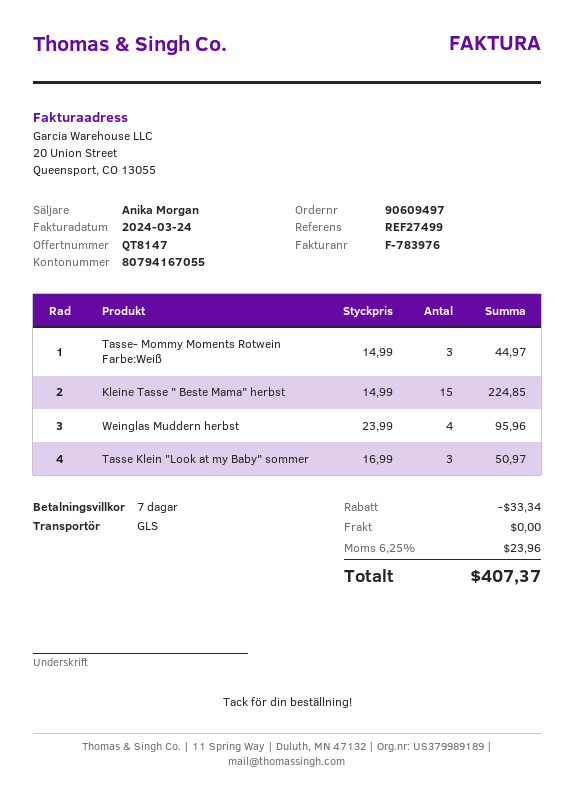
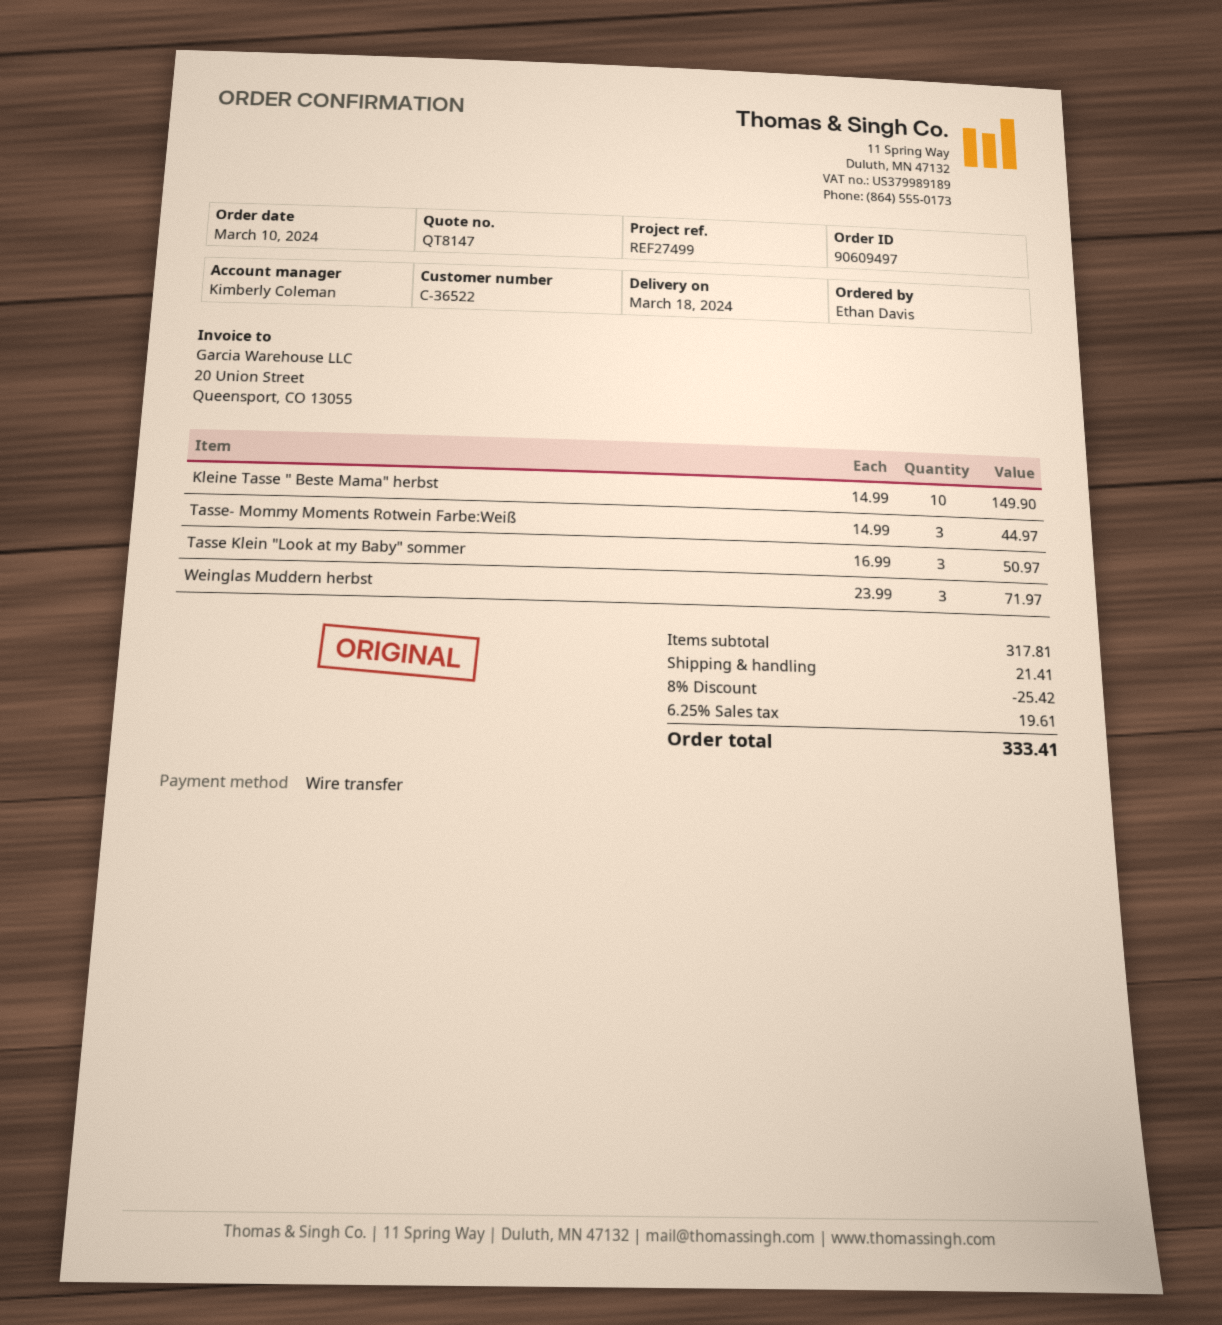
sales rep: Anika Morgan -> Kimberly Coleman
Kleine Tasse " Beste Mama" herbst: 15 x 14.99 = 224.85 -> 10 x 14.99 = 149.90
Weinglas Muddern herbst: 4 x 23.99 = 95.96 -> 3 x 23.99 = 71.97
discount: 33.34 -> 25.42
shipping: 0.00 -> 21.41
tax: 6.25% = 23.96 -> 6.25% = 19.61
total: 407.37 -> 333.41

